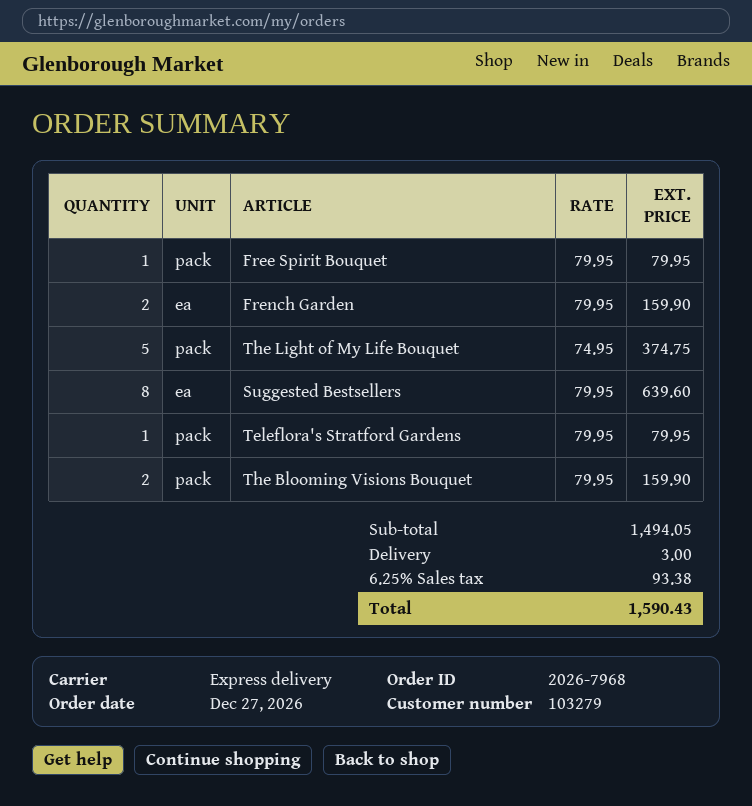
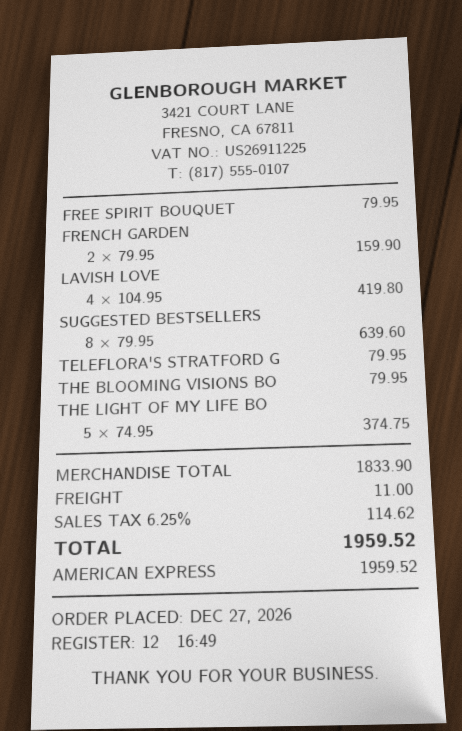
The Blooming Visions Bouquet: 2 x 79.95 = 159.90 -> 1 x 79.95 = 79.95
LAVISH LOVE: none -> 4 x 104.95 = 419.80
subtotal: 1494.05 -> 1833.90
shipping: 3.00 -> 11.00
tax: 6.25% = 93.38 -> 6.25% = 114.62
total: 1590.43 -> 1959.52

